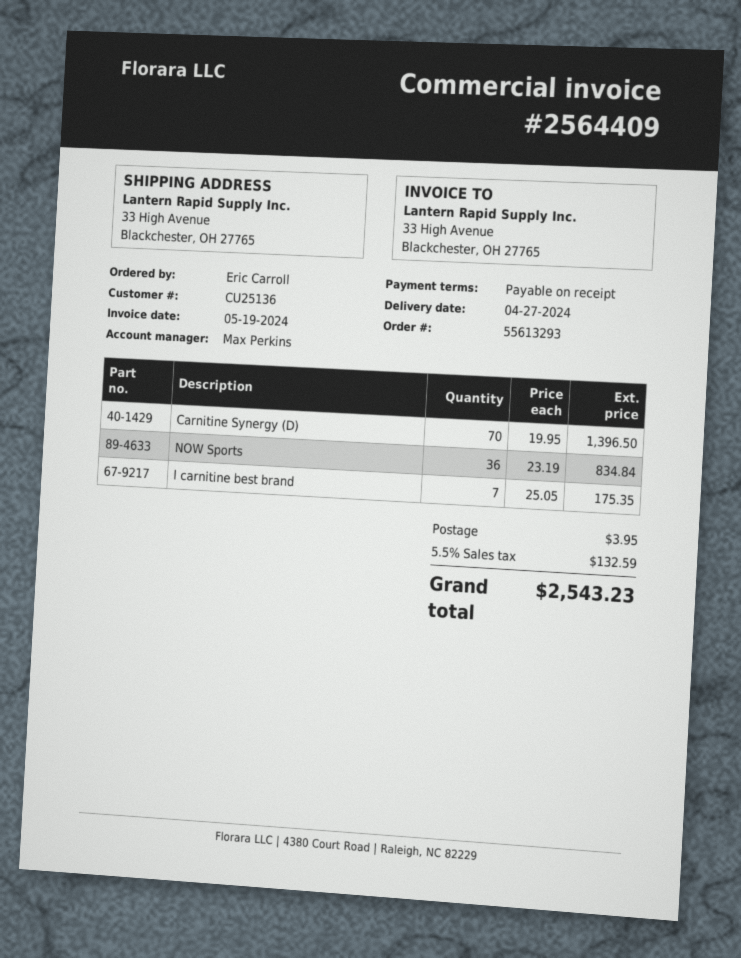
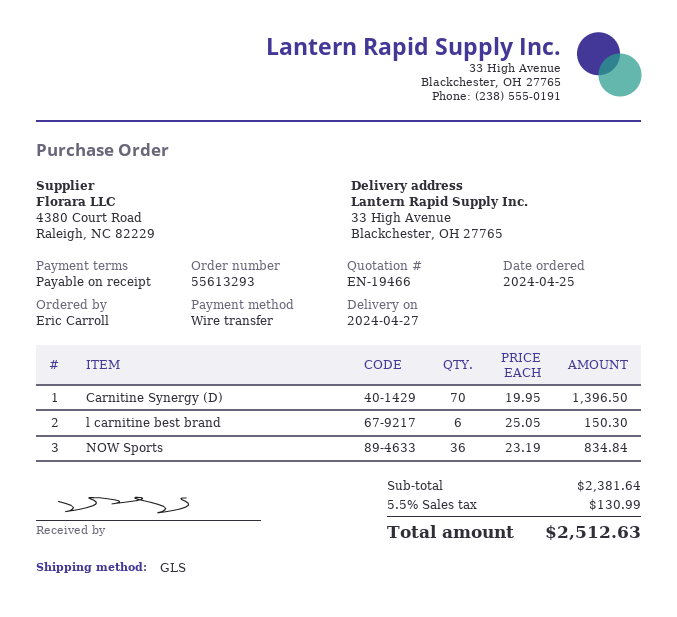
l carnitine best brand: 7 x 25.05 = 175.35 -> 6 x 25.05 = 150.30
shipping: 3.95 -> none
tax: 5.5% = 132.59 -> 5.5% = 130.99
total: 2543.23 -> 2512.63

